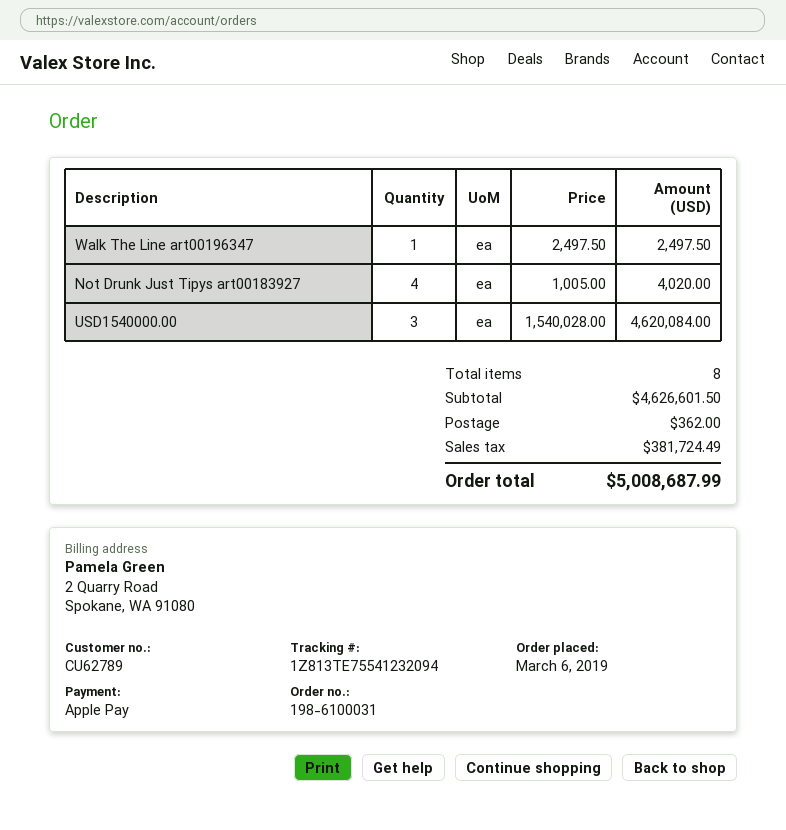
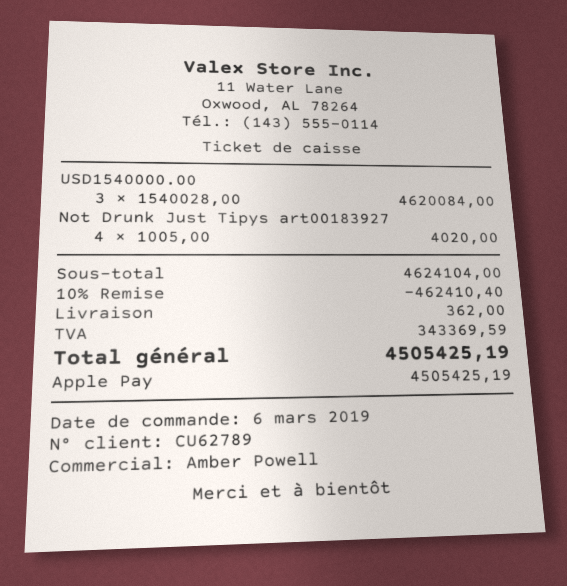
Walk The Line art00196347: 1 x 2497.50 = 2497.50 -> none
subtotal: 4626601.50 -> 4624104.00
discount: none -> 10% = 462410.40
tax: 381724.49 -> 343369.59
total: 5008687.99 -> 4505425.19

